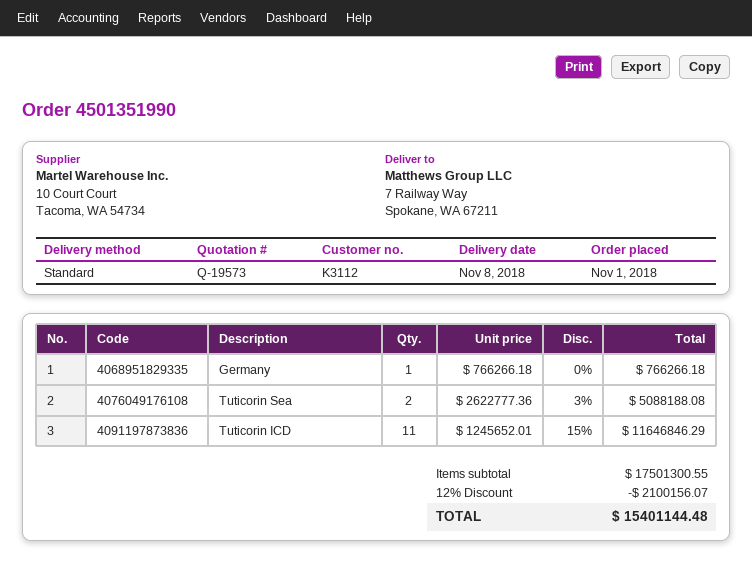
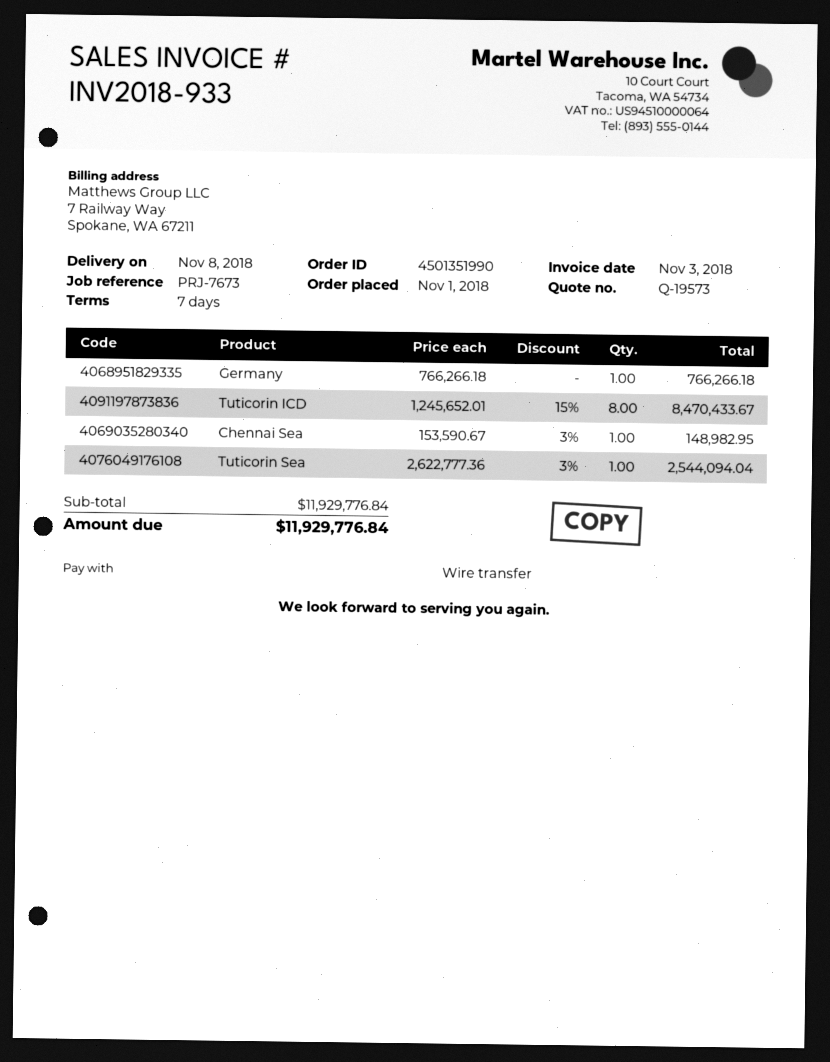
Tuticorin Sea: 2 x 2622777.36 - 3% = 5088188.08 -> 1 x 2622777.36 - 3% = 2544094.04
Tuticorin ICD: 11 x 1245652.01 - 15% = 11646846.29 -> 8 x 1245652.01 - 15% = 8470433.67
Chennai Sea: none -> 1 x 153590.67 - 3% = 148982.95
subtotal: 17501300.55 -> 11929776.84
discount: 12% = 2100156.07 -> none
total: 15401144.48 -> 11929776.84

